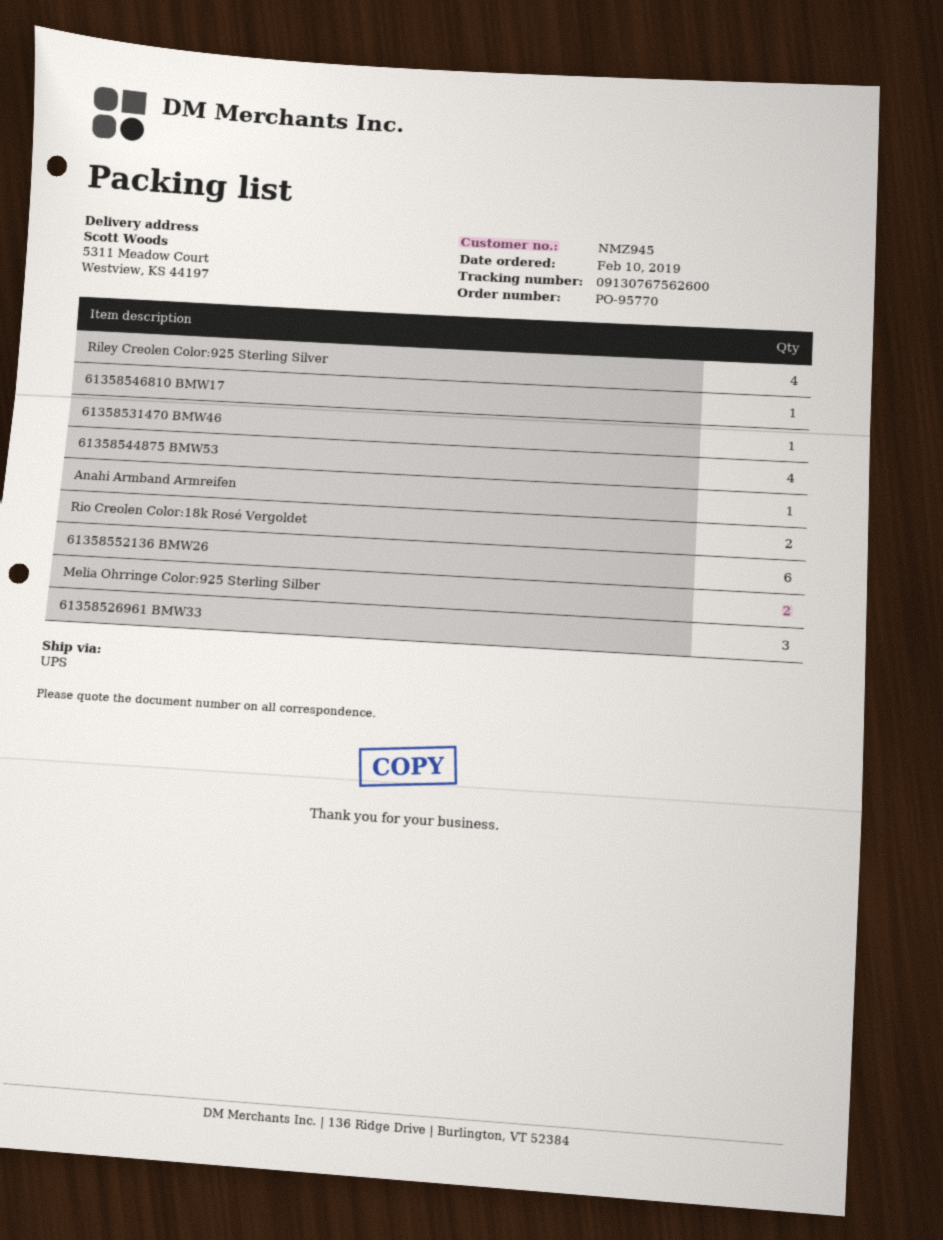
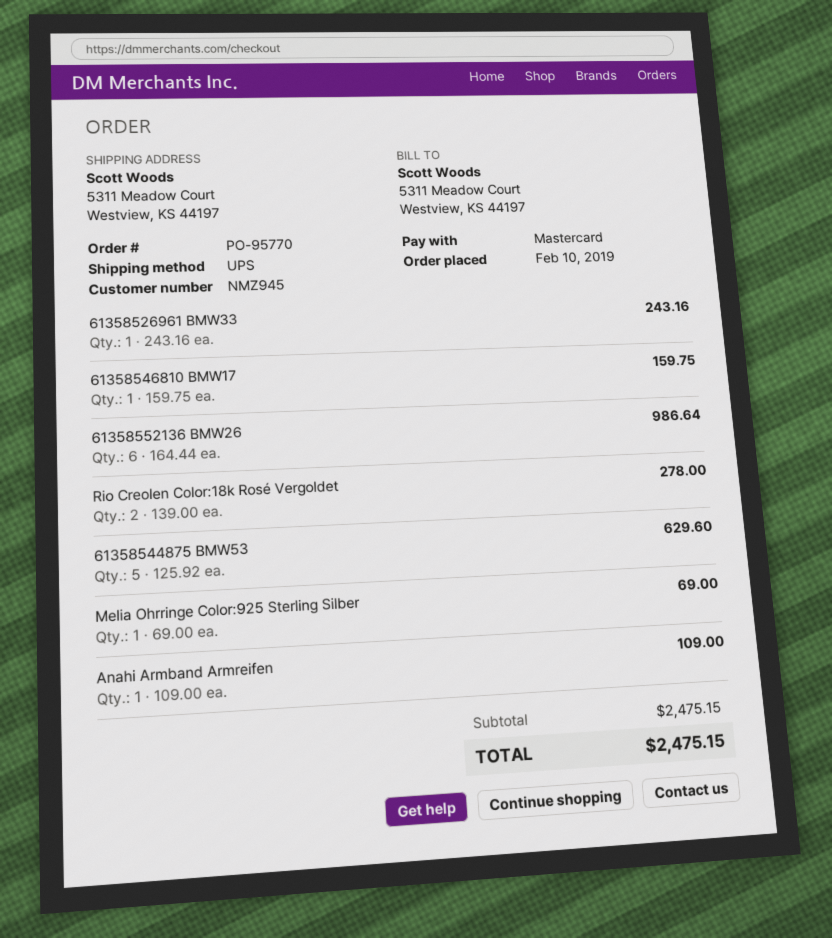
Riley Creolen Color:925 Sterling Silver: 4 -> none
61358531470 BMW46: 1 -> none
61358544875 BMW53: 4 -> 5
Melia Ohrringe Color:925 Sterling Silber: 2 -> 1
61358526961 BMW33: 3 -> 1

